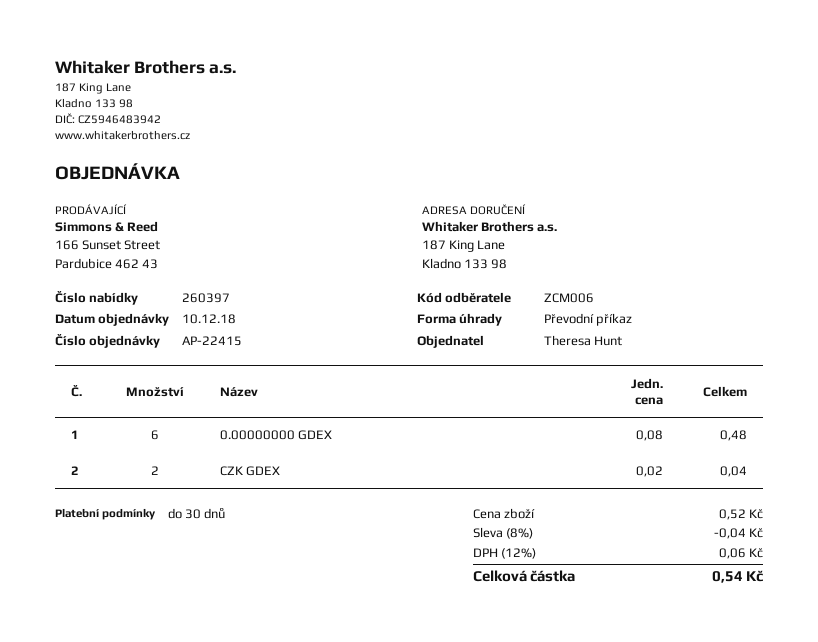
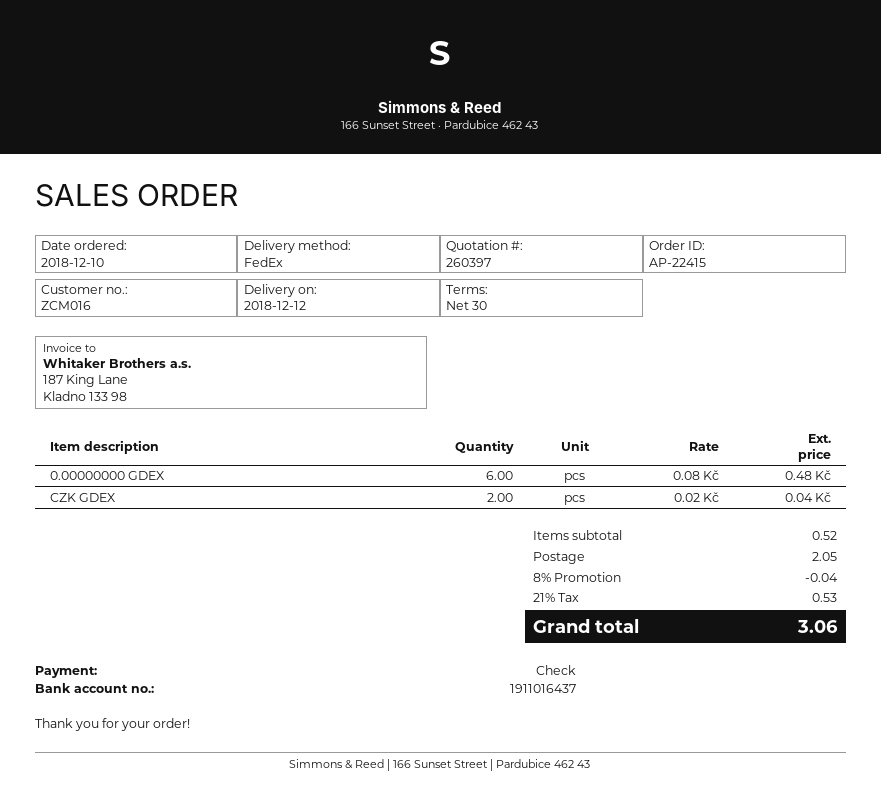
customer number: ZCM006 -> ZCM016
payment method: bank transfer -> cheque
shipping: none -> 2.05
tax: 12% = 0.06 -> 21% = 0.53
total: 0.54 -> 3.06

